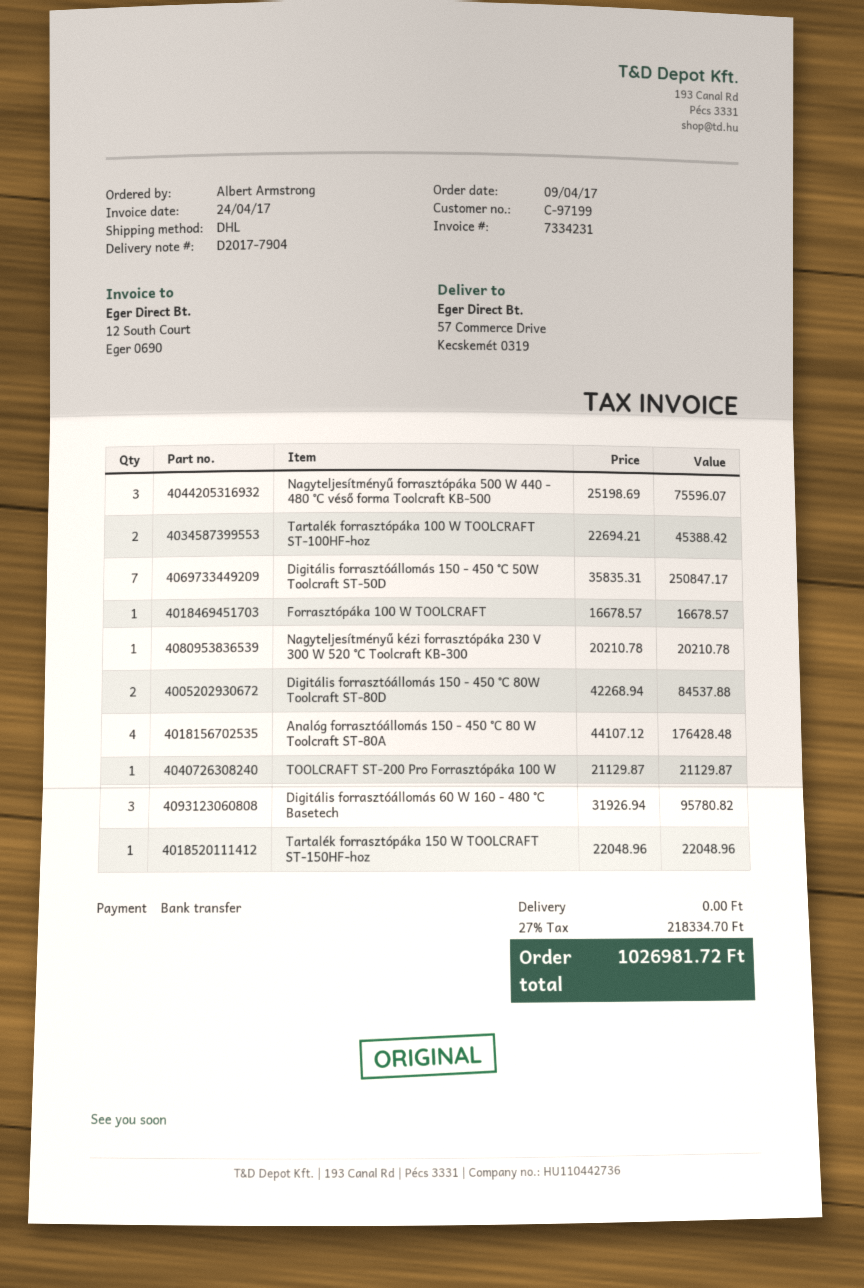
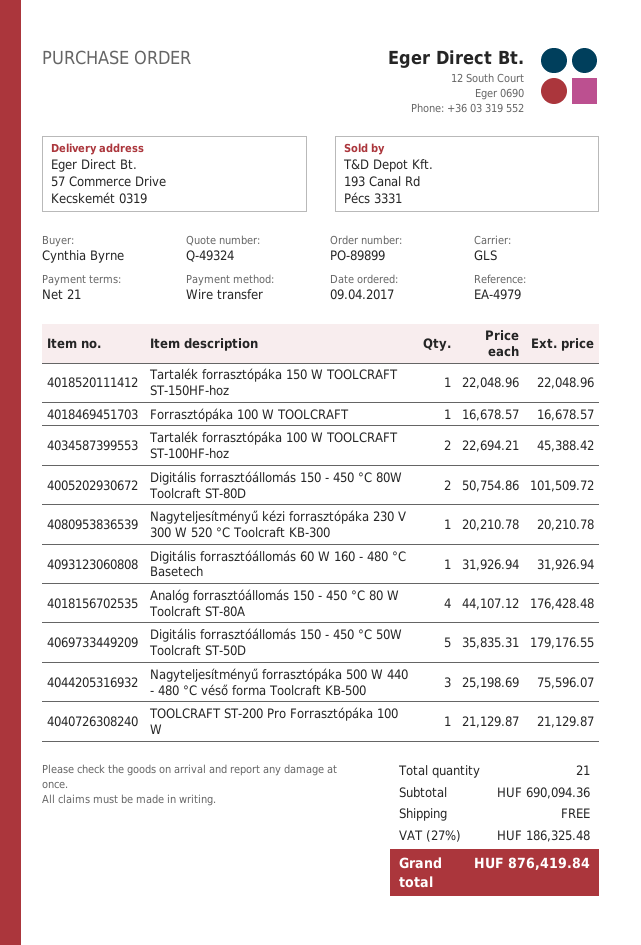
ordered by: Albert Armstrong -> Cynthia Byrne
shipping method: DHL -> GLS
Digitális forrasztóállomás 150 - 450 °C 50W Toolcraft ST-50D: 7 x 35835.31 = 250847.17 -> 5 x 35835.31 = 179176.55
Digitális forrasztóállomás 150 - 450 °C 80W Toolcraft ST-80D: 2 x 42268.94 = 84537.88 -> 2 x 50754.86 = 101509.72
Digitális forrasztóállomás 60 W 160 - 480 °C Basetech: 3 x 31926.94 = 95780.82 -> 1 x 31926.94 = 31926.94
tax: 27% = 218334.70 -> 27% = 186325.48
total: 1026981.72 -> 876419.84

